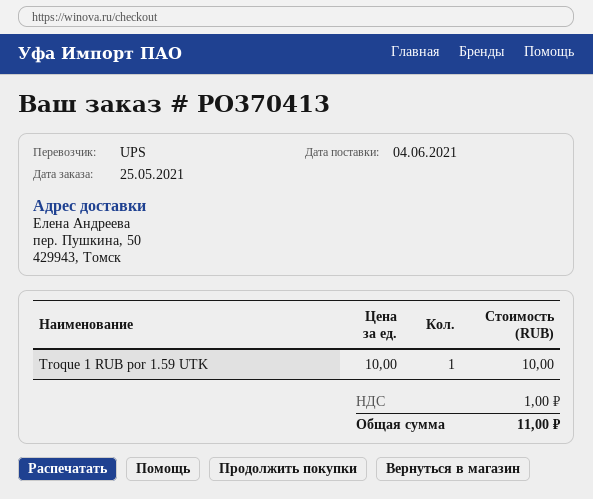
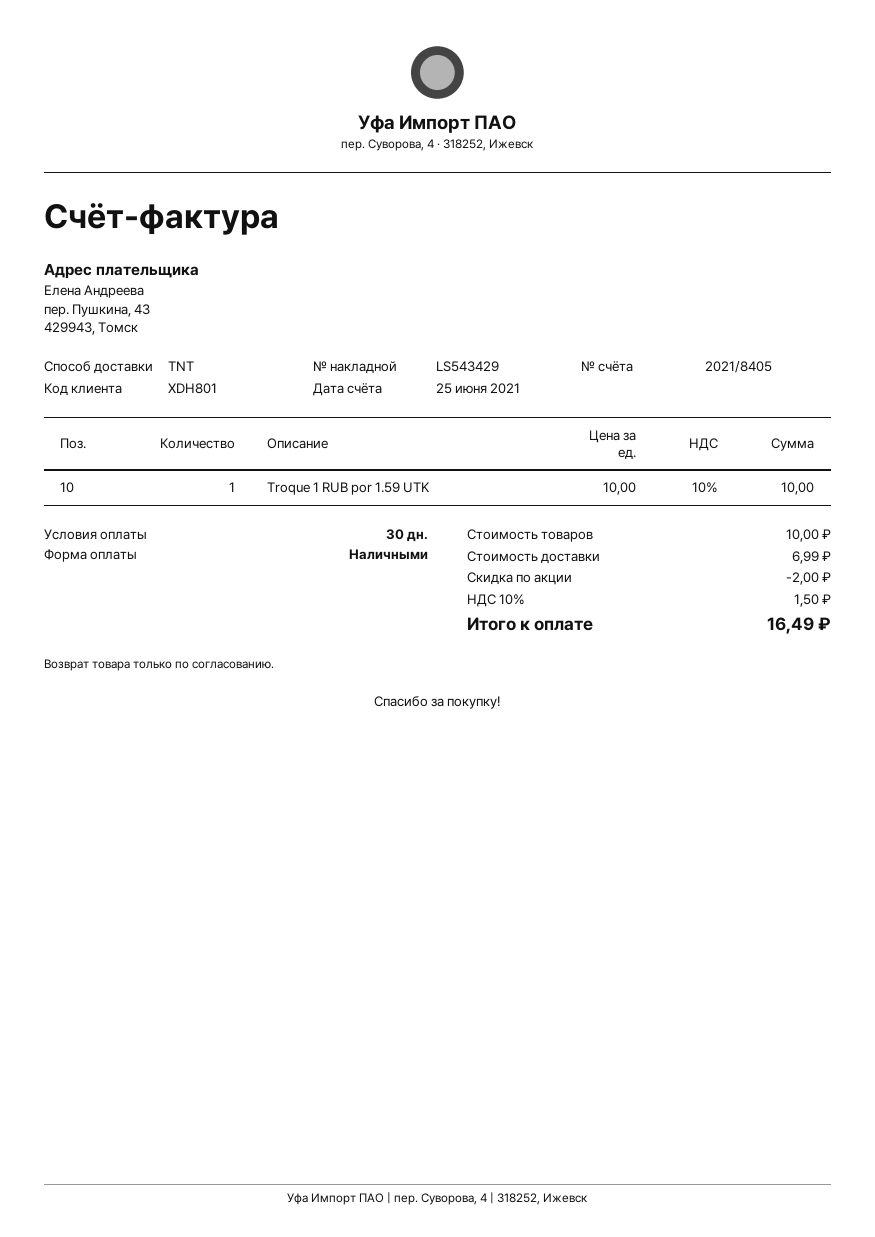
shipping method: UPS -> TNT
discount: none -> 2.00
shipping: none -> 6.99
tax: 1.00 -> 1.50
total: 11.00 -> 16.49

